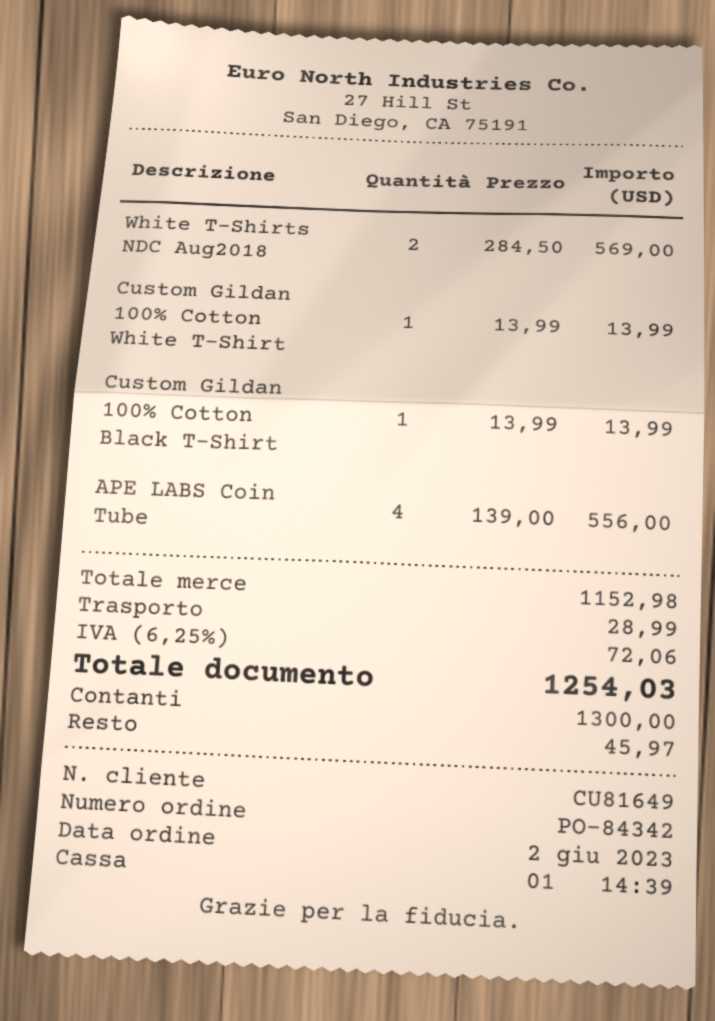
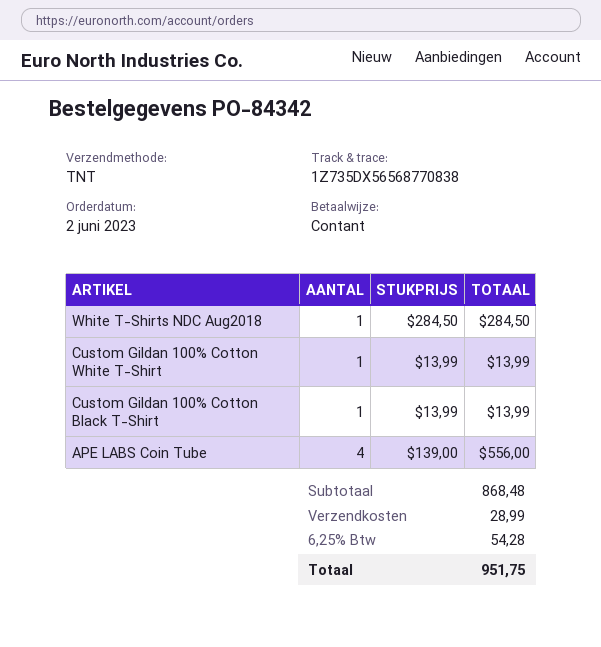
White T-Shirts NDC Aug2018: 2 x 284.50 = 569.00 -> 1 x 284.50 = 284.50
subtotal: 1152.98 -> 868.48
tax: 6.25% = 72.06 -> 6.25% = 54.28
total: 1254.03 -> 951.75

